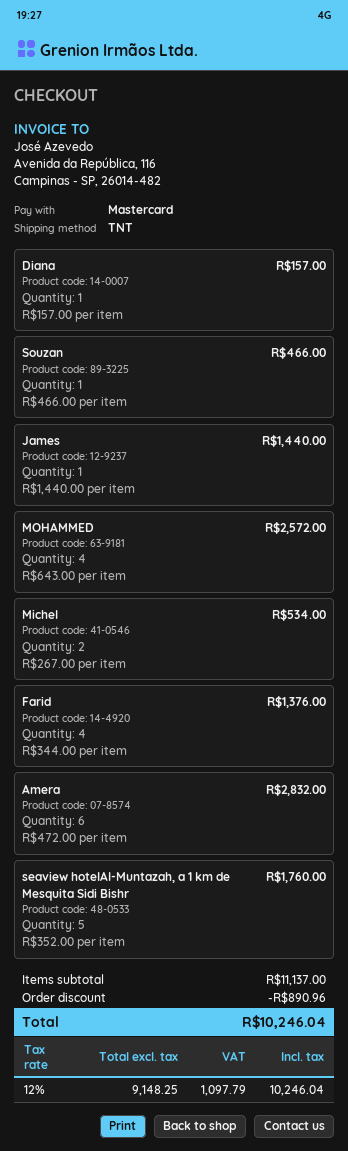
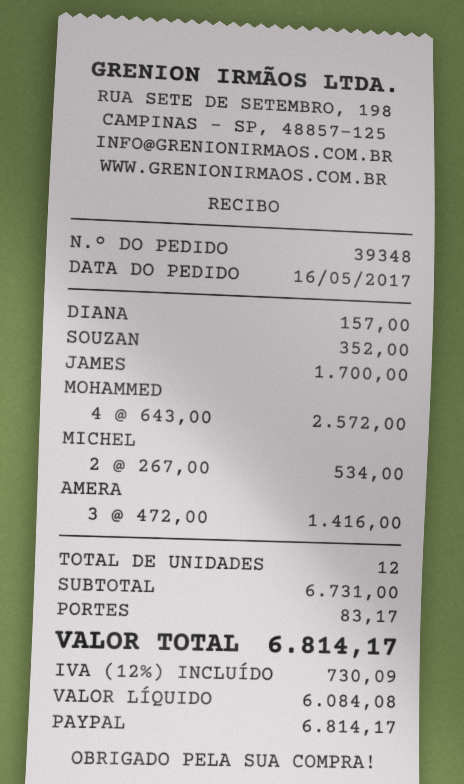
payment method: Mastercard -> PayPal
Souzan: 1 x 466.00 = 466.00 -> 1 x 352.00 = 352.00
James: 1 x 1440.00 = 1440.00 -> 1 x 1700.00 = 1700.00
Farid: 4 x 344.00 = 1376.00 -> none
Amera: 6 x 472.00 = 2832.00 -> 3 x 472.00 = 1416.00
seaview hotelAl-Muntazah, a 1 km de Mesquita Sidi Bishr: 5 x 352.00 = 1760.00 -> none
subtotal: 11137.00 -> 6731.00
discount: 890.96 -> none
shipping: none -> 83.17
net: 9148.25 -> 6084.08
tax: 12% = 1097.79 -> 12% = 730.09
total: 10246.04 -> 6814.17

